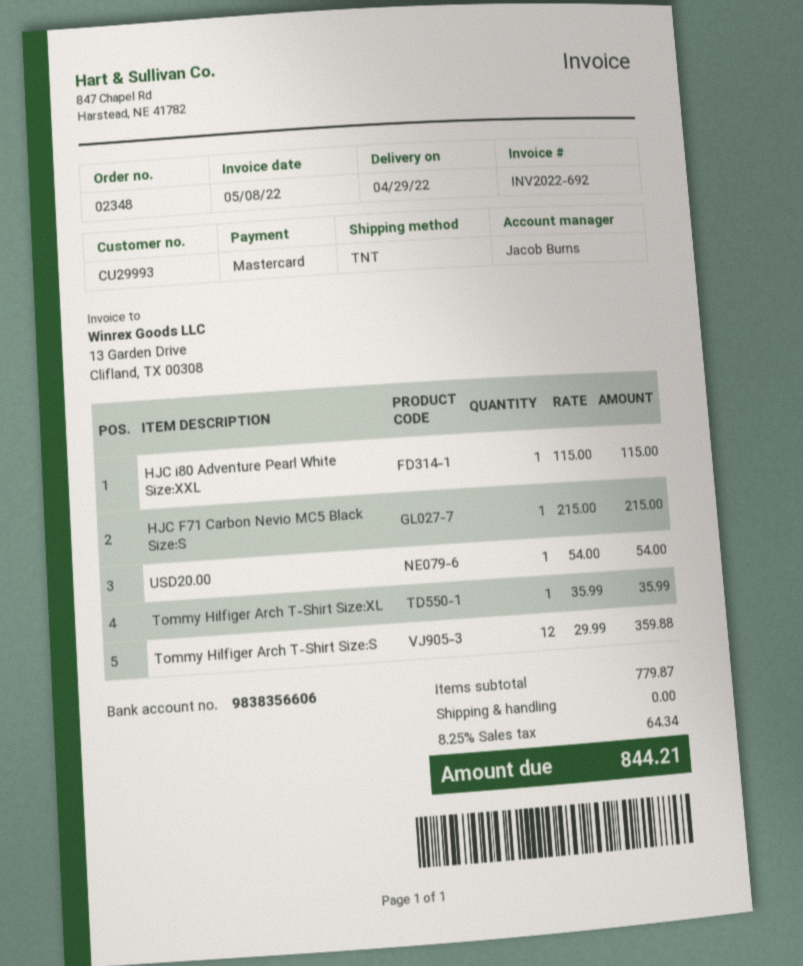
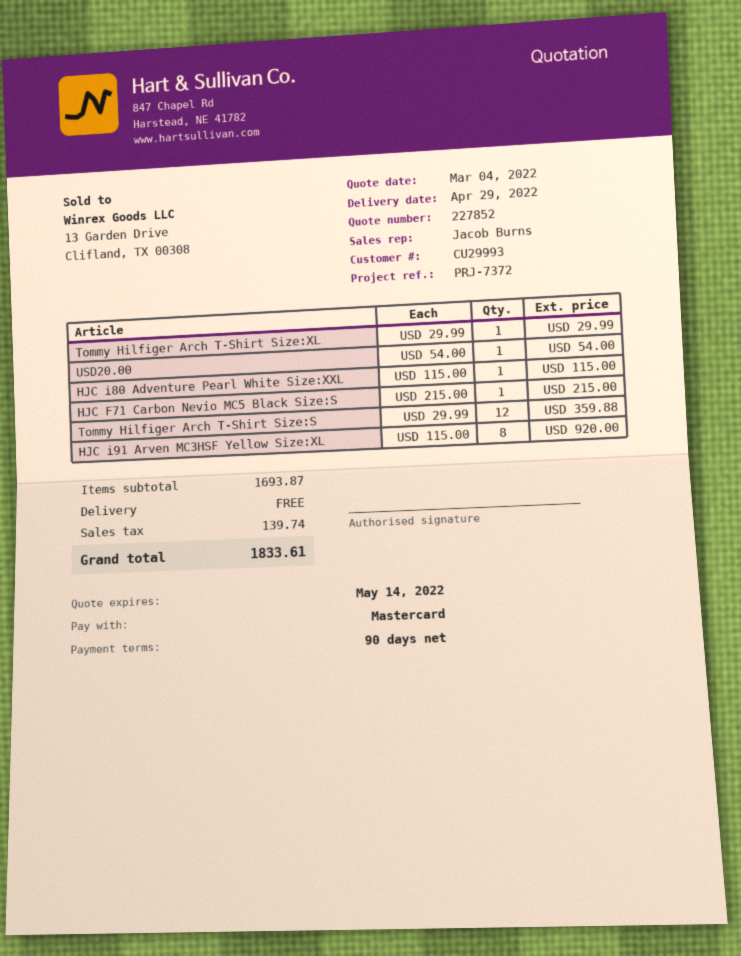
Tommy Hilfiger Arch T-Shirt Size:XL: 1 x 35.99 = 35.99 -> 1 x 29.99 = 29.99
HJC i91 Arven MC3HSF Yellow Size:XL: none -> 8 x 115.00 = 920.00
subtotal: 779.87 -> 1693.87
tax: 64.34 -> 139.74
total: 844.21 -> 1833.61

